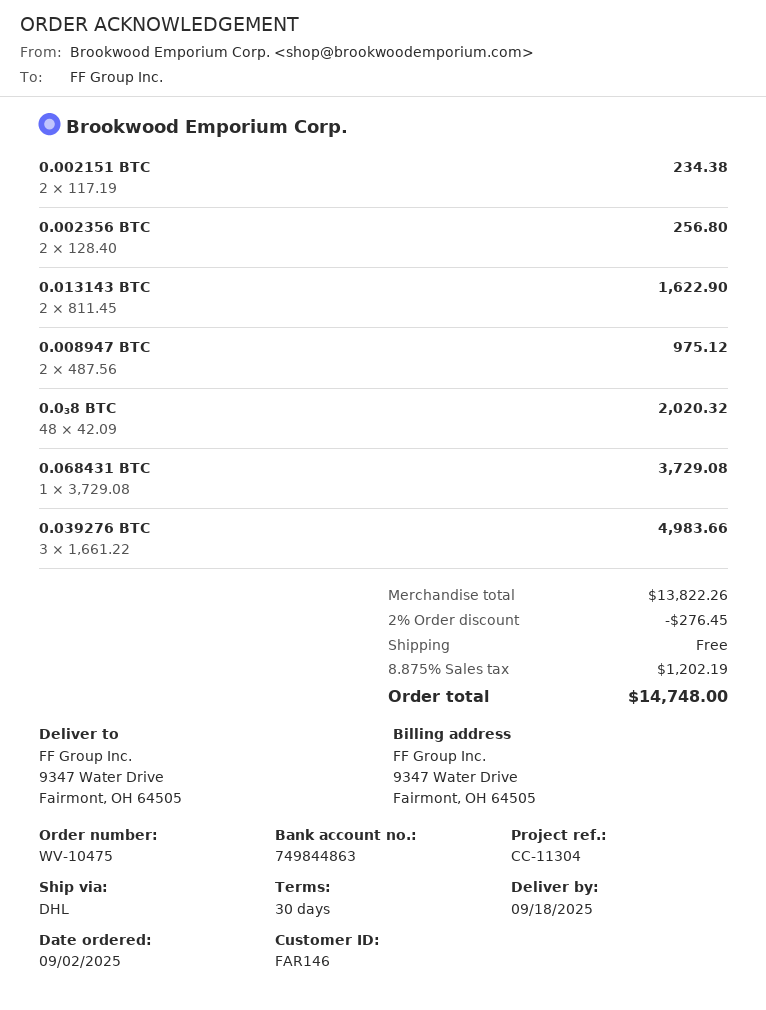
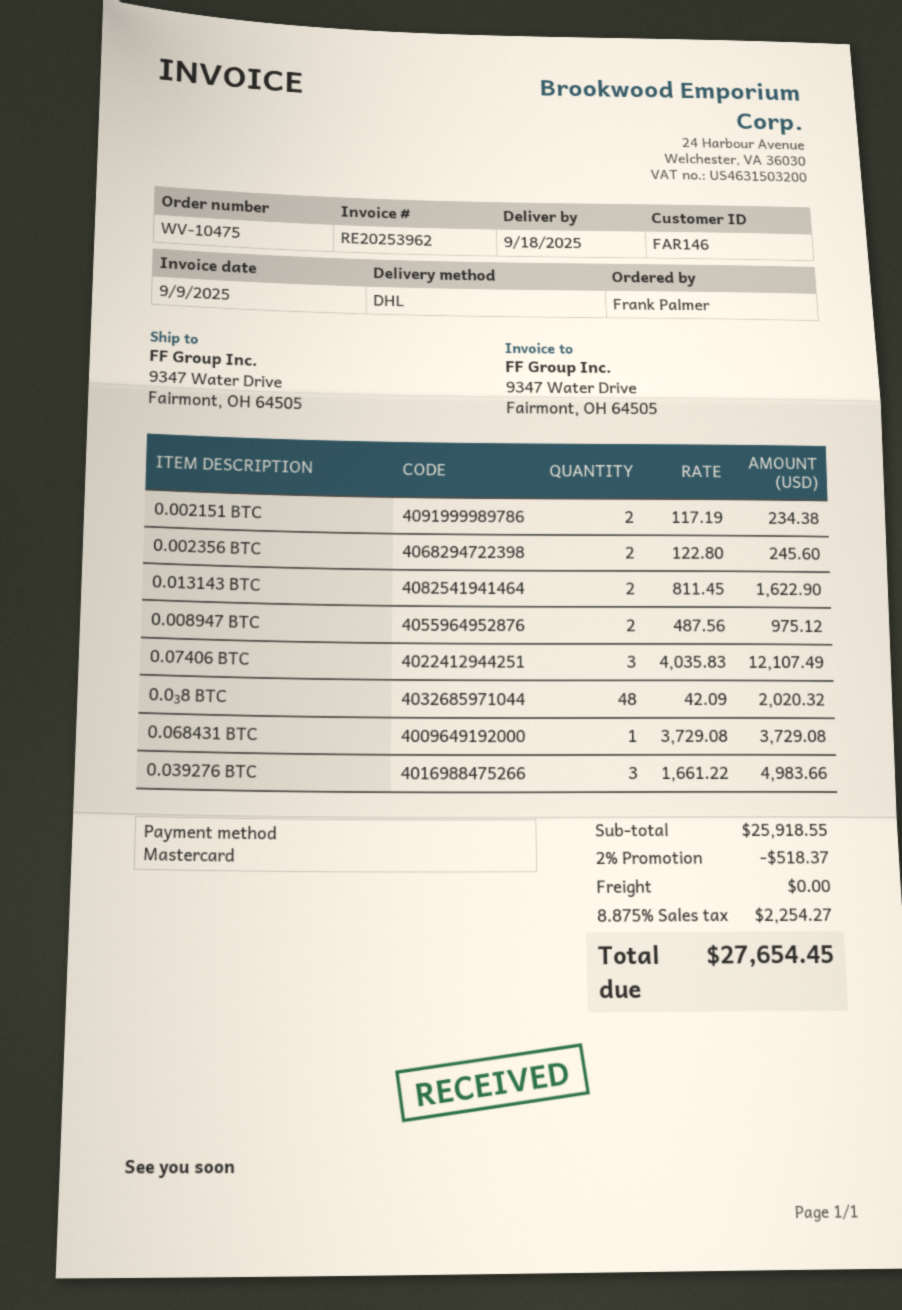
0.002356 BTC: 2 x 128.40 = 256.80 -> 2 x 122.80 = 245.60
0.07406 BTC: none -> 3 x 4035.83 = 12107.49
subtotal: 13822.26 -> 25918.55
discount: 2% = 276.45 -> 2% = 518.37
tax: 8.875% = 1202.19 -> 8.875% = 2254.27
total: 14748.00 -> 27654.45

